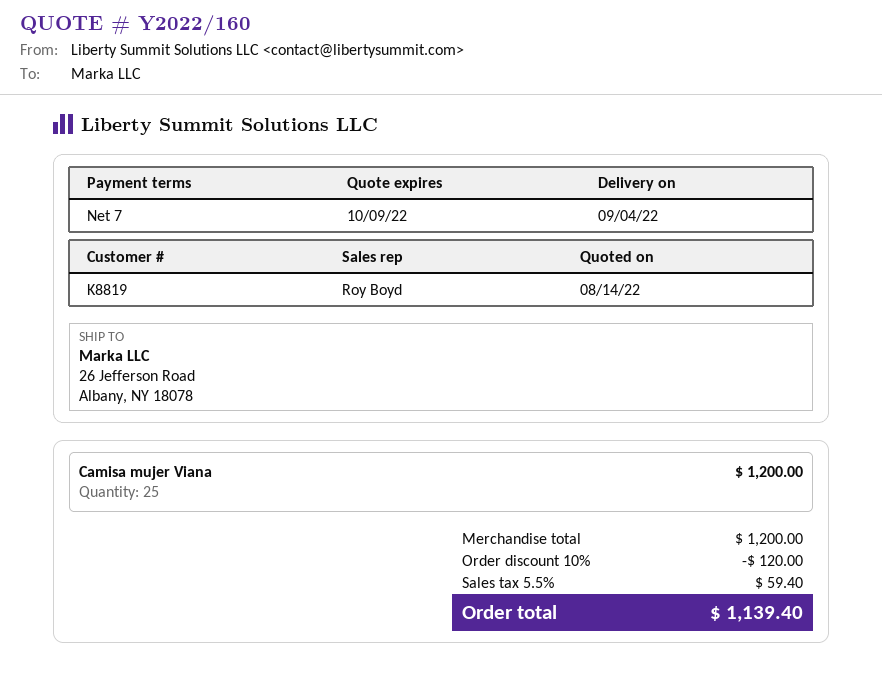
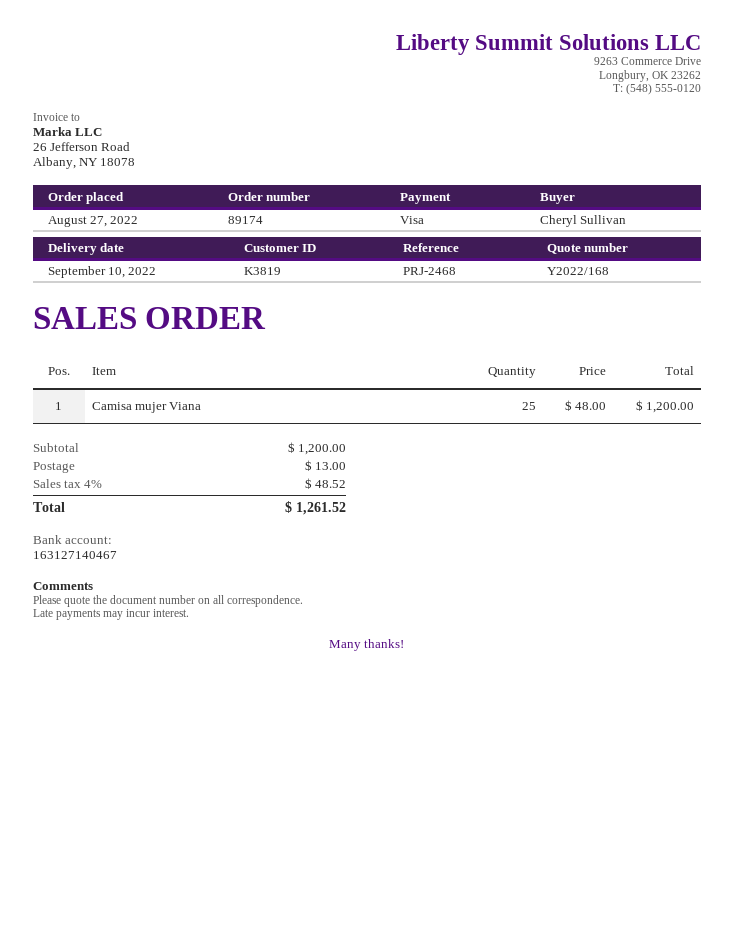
quote number: Y2022/160 -> Y2022/168
delivery date: 2022-09-04 -> 2022-09-10
customer number: K8819 -> K3819
discount: 10% = 120.00 -> none
shipping: none -> 13.00
tax: 5.5% = 59.40 -> 4% = 48.52
total: 1139.40 -> 1261.52

